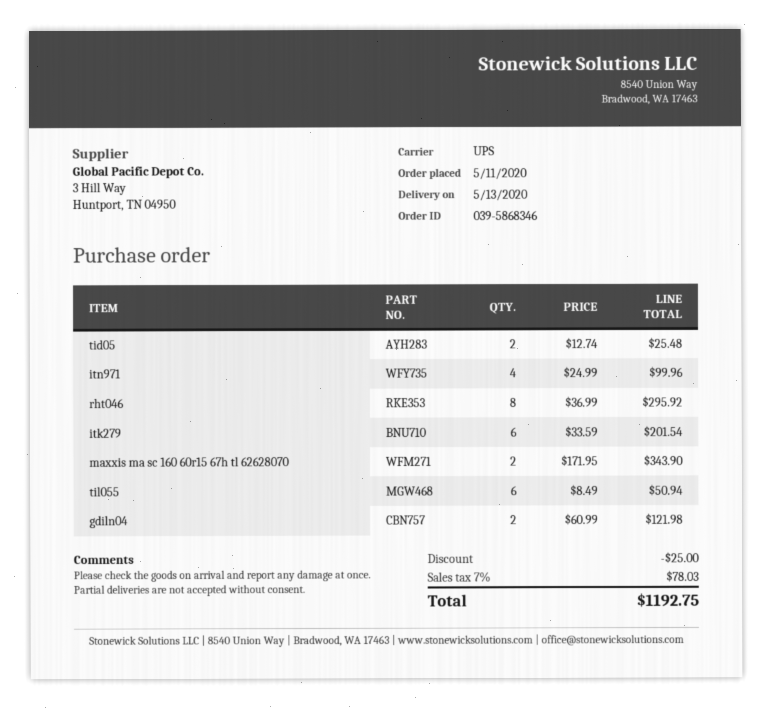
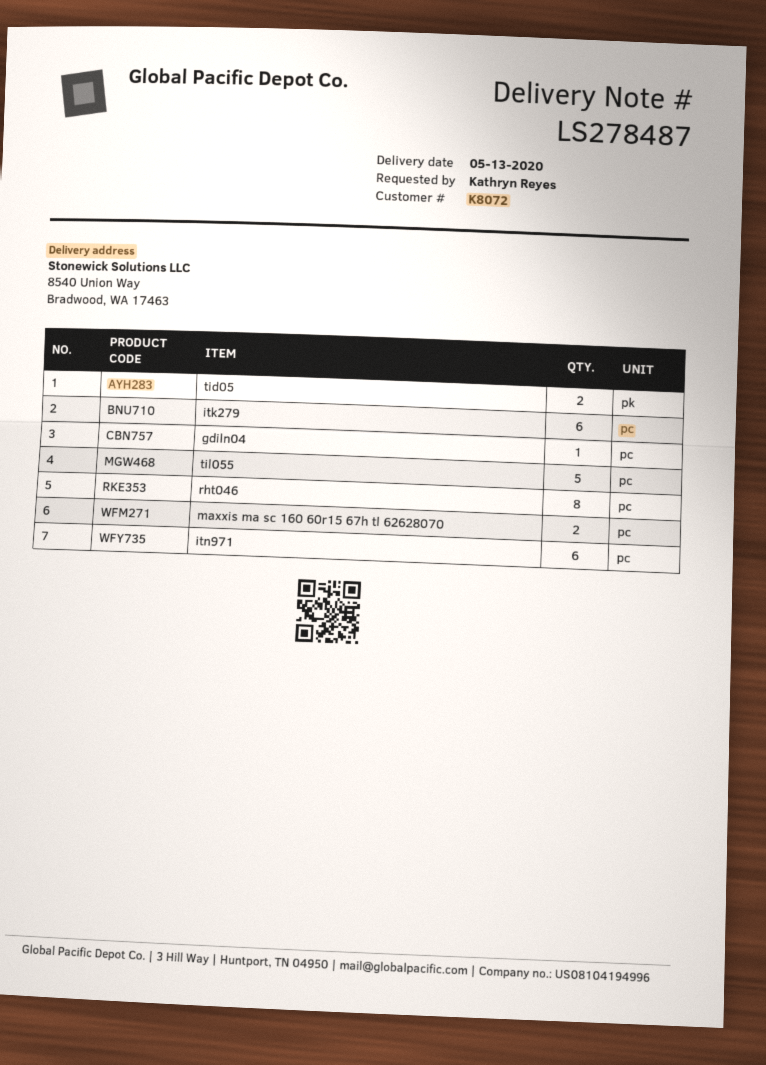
itn971: 4 -> 6
til055: 6 -> 5
gdiln04: 2 -> 1

